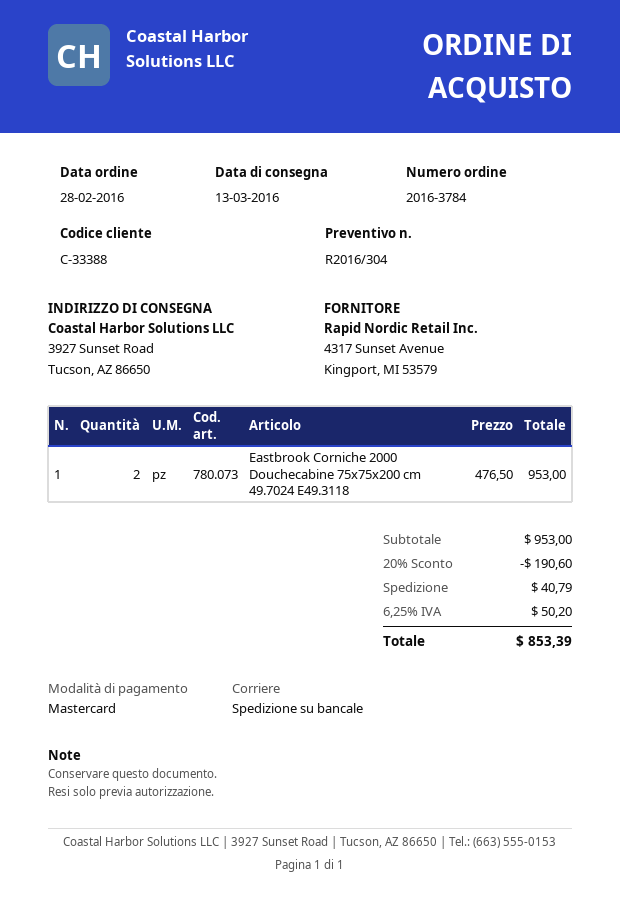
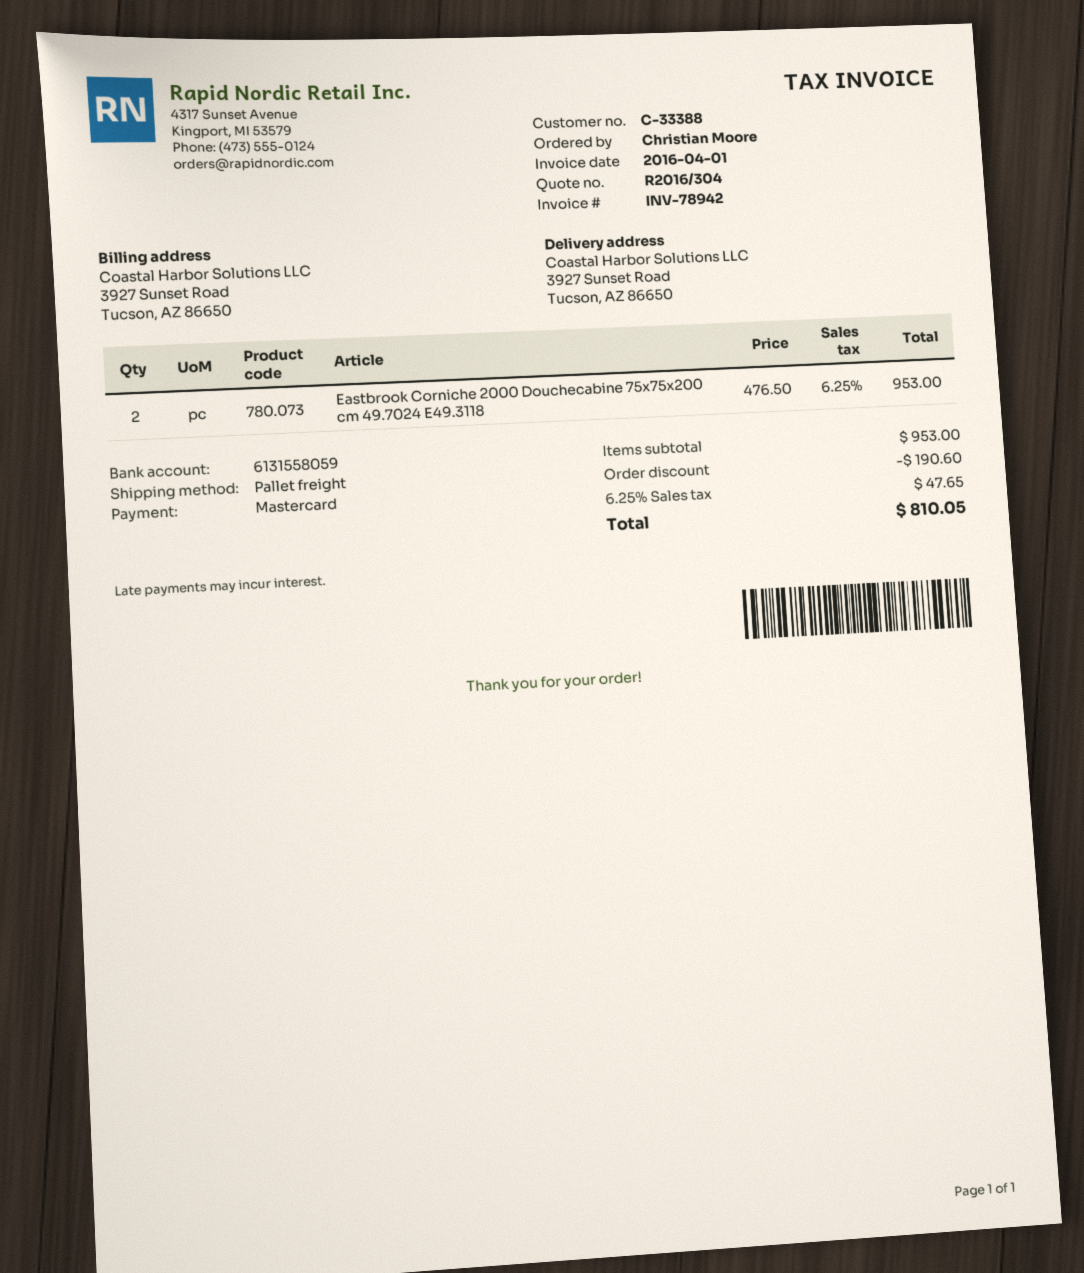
shipping: 40.79 -> none
tax: 6.25% = 50.20 -> 6.25% = 47.65
total: 853.39 -> 810.05

